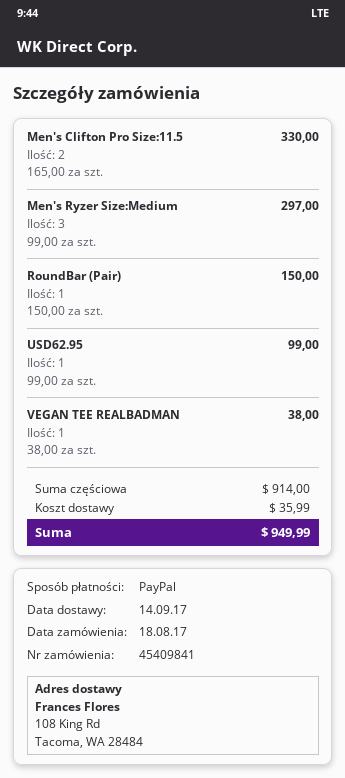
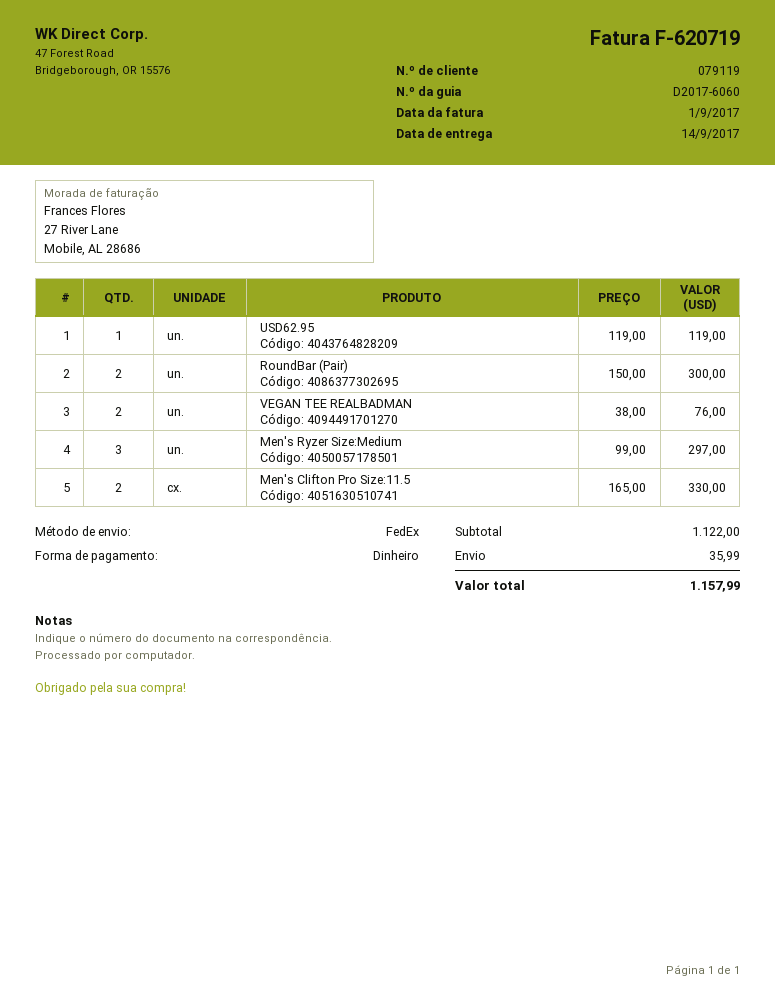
payment method: PayPal -> cash
RoundBar (Pair): 1 x 150.00 = 150.00 -> 2 x 150.00 = 300.00
USD62.95: 1 x 99.00 = 99.00 -> 1 x 119.00 = 119.00
VEGAN TEE REALBADMAN: 1 x 38.00 = 38.00 -> 2 x 38.00 = 76.00
subtotal: 914.00 -> 1122.00
total: 949.99 -> 1157.99

